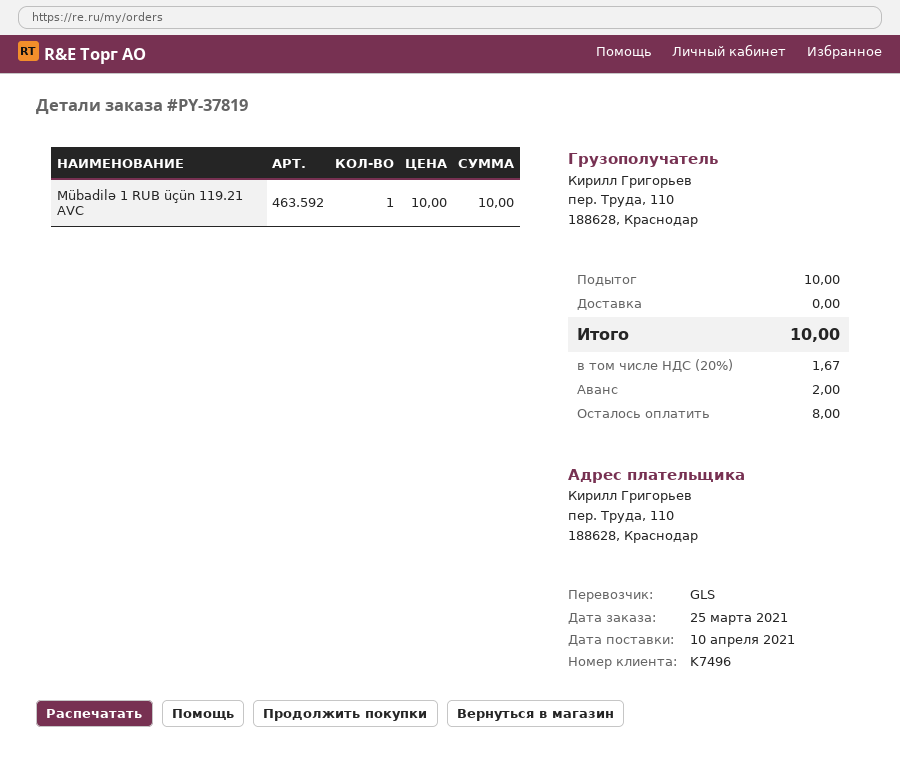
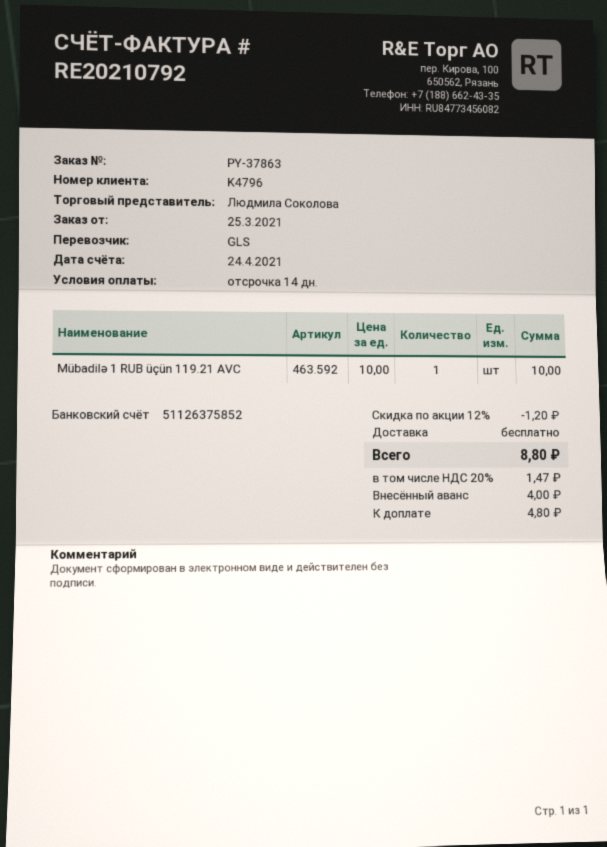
order number: PY-37819 -> PY-37863
customer number: K7496 -> K4796
discount: none -> 12% = 1.20
tax: 20% = 1.67 -> 20% = 1.47
total: 10.00 -> 8.80
deposit: 2.00 -> 4.00
balance: 8.00 -> 4.80

